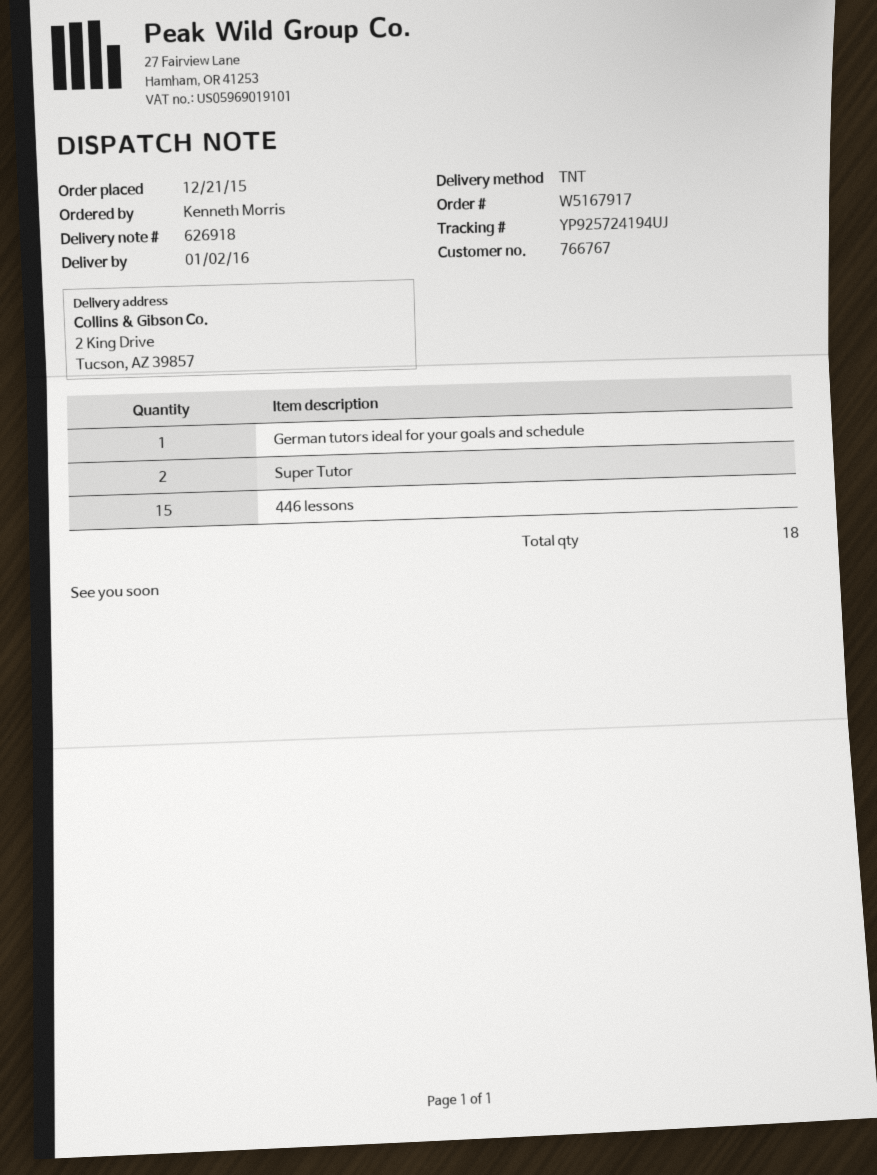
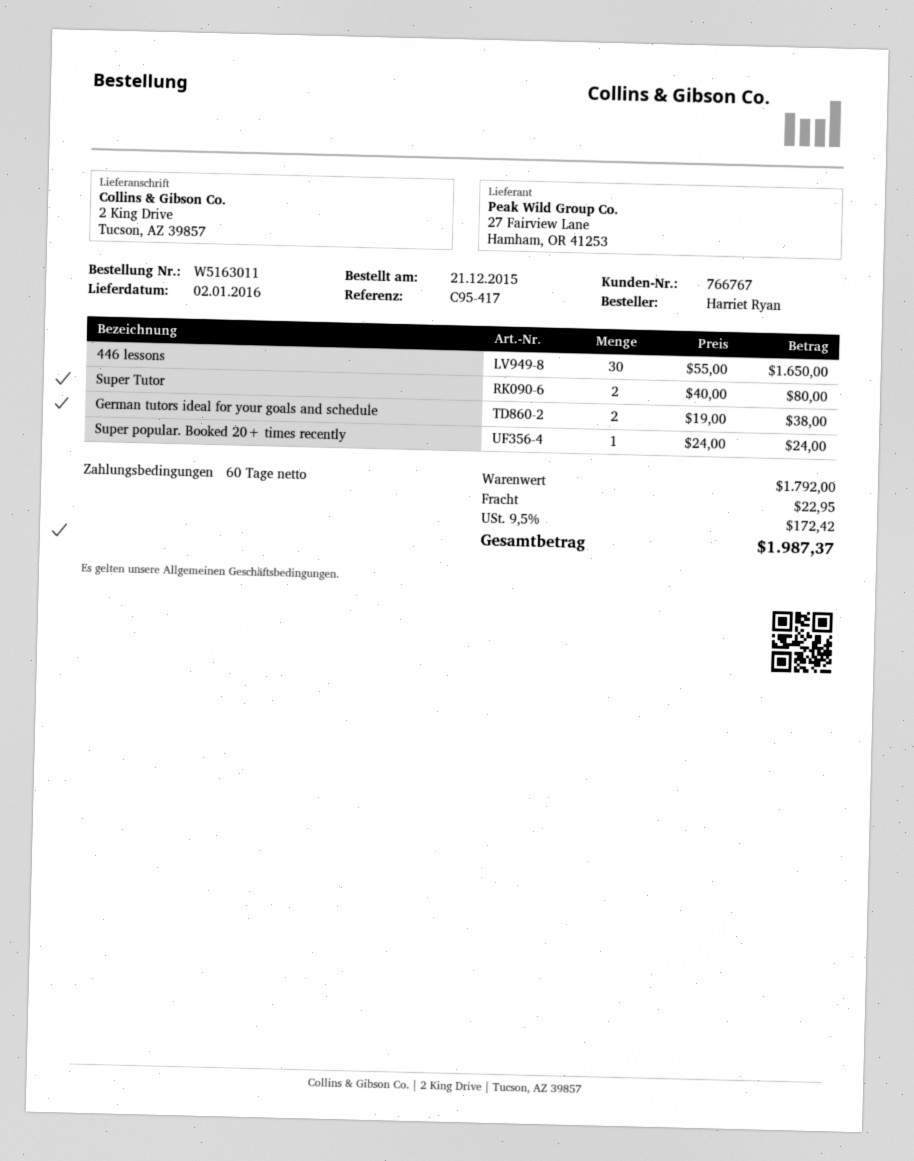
order number: W5167917 -> W5163011
ordered by: Kenneth Morris -> Harriet Ryan
German tutors ideal for your goals and schedule: 1 -> 2
446 lessons: 15 -> 30
Super popular. Booked 20+ times recently: none -> 1

